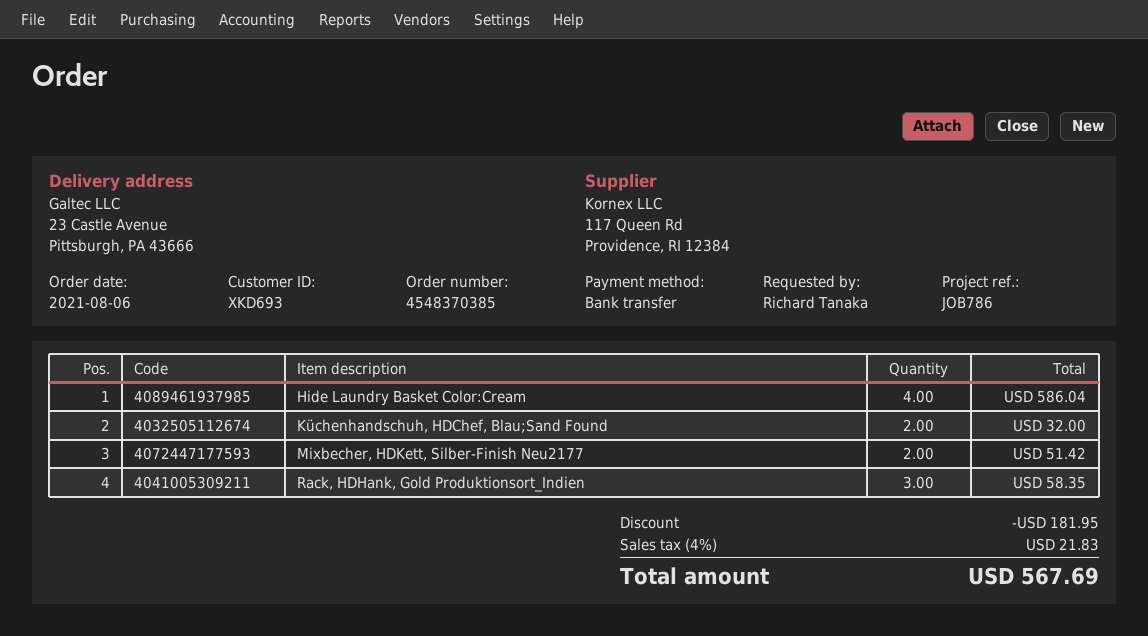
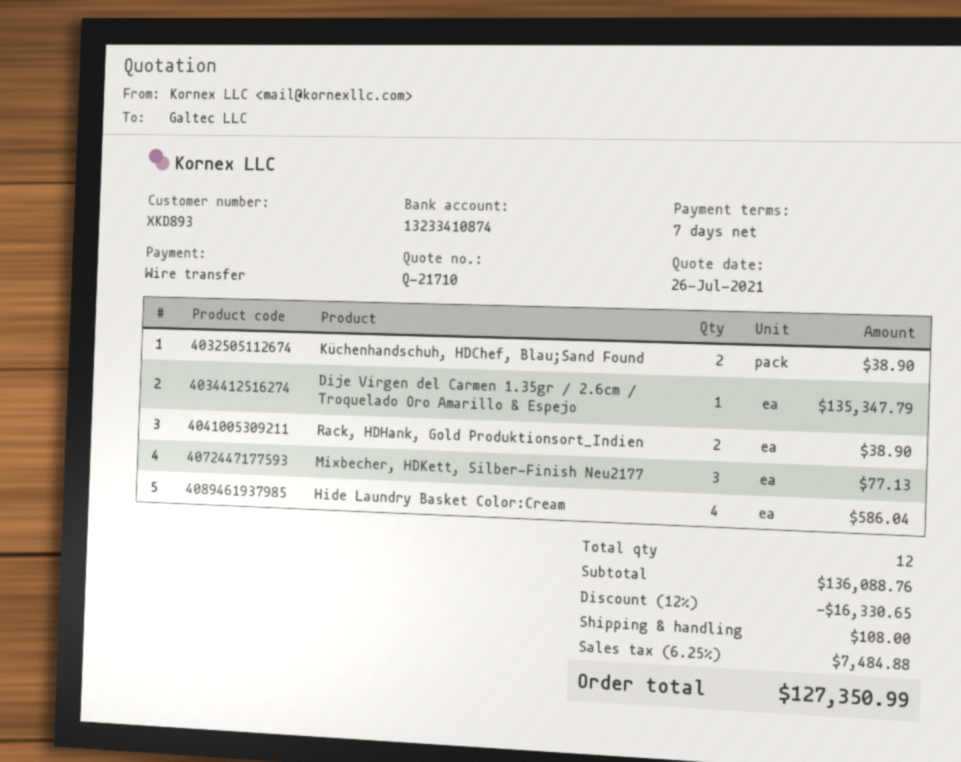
customer number: XKD693 -> XKD893
Küchenhandschuh, HDChef, Blau;Sand Found: 2 for 32.00 -> 2 for 38.90
Mixbecher, HDKett, Silber-Finish Neu2177: 2 for 51.42 -> 3 for 77.13
Rack, HDHank, Gold Produktionsort_Indien: 3 for 58.35 -> 2 for 38.90
Dije Virgen del Carmen 1.35gr / 2.6cm / Troquelado Oro Amarillo & Espejo: none -> 1 for 135347.79
discount: 181.95 -> 16330.65
shipping: none -> 108.00
tax: 4% = 21.83 -> 6.25% = 7484.88
total: 567.69 -> 127350.99

